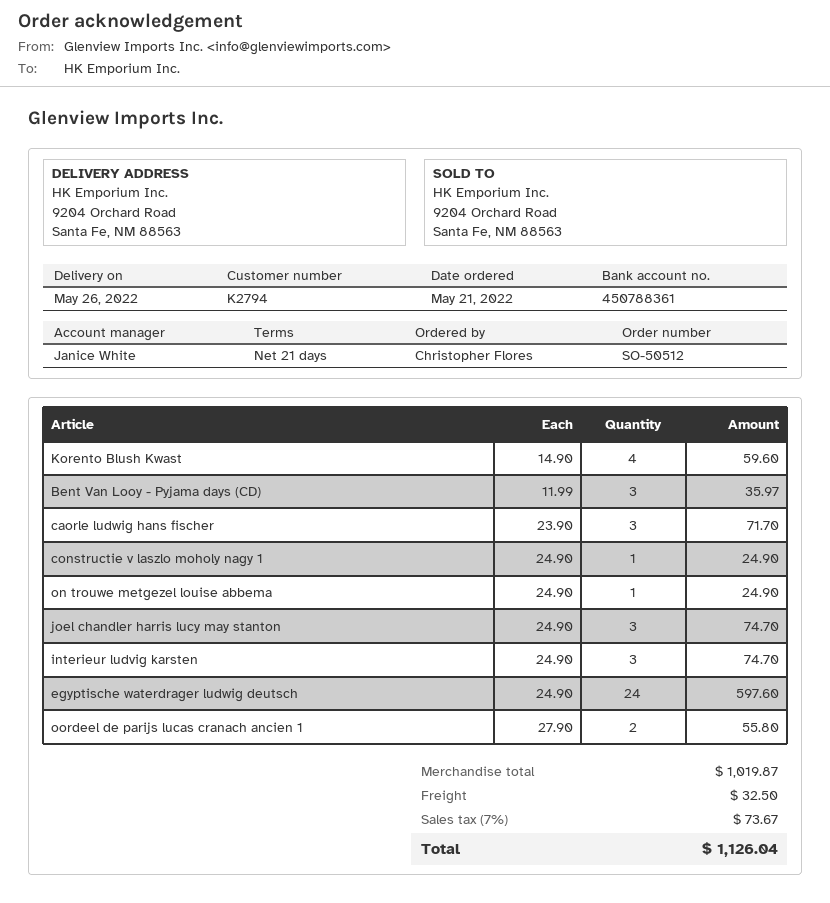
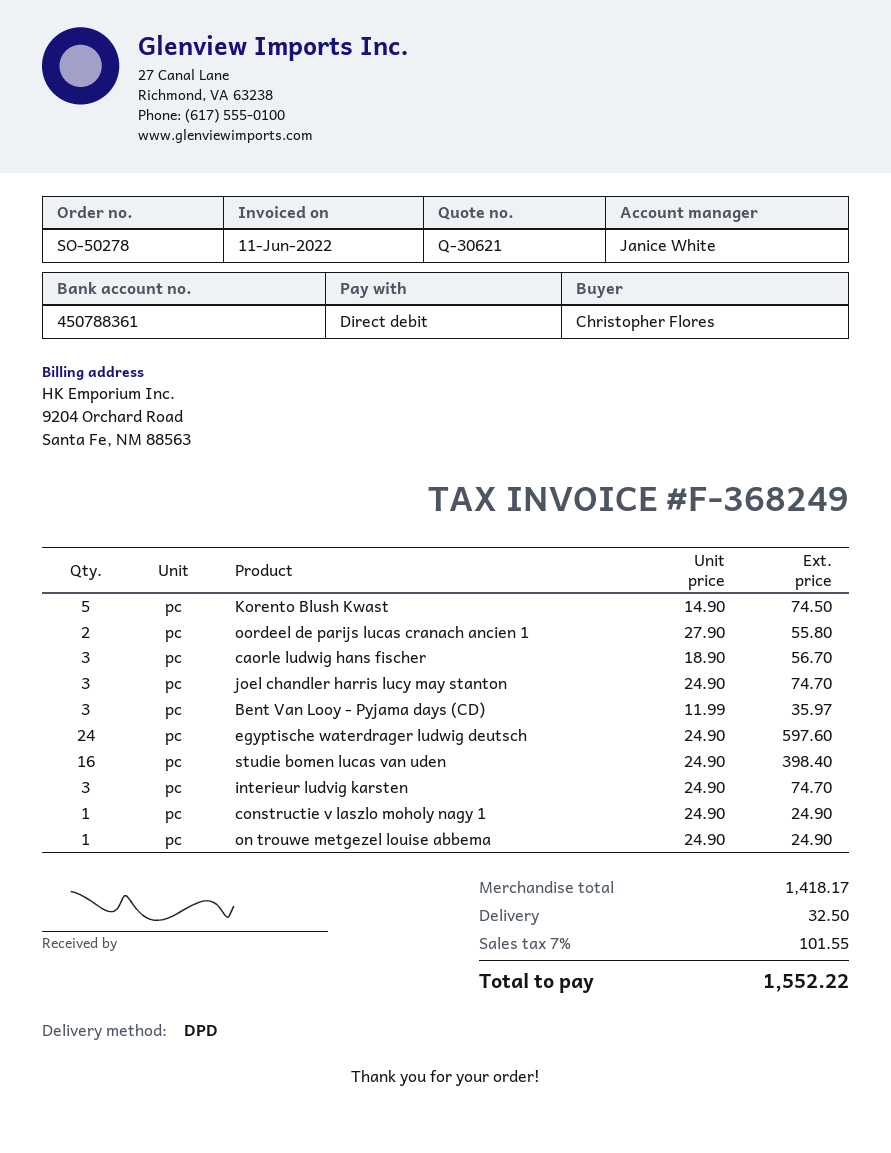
order number: SO-50512 -> SO-50278
Korento Blush Kwast: 4 x 14.90 = 59.60 -> 5 x 14.90 = 74.50
caorle ludwig hans fischer: 3 x 23.90 = 71.70 -> 3 x 18.90 = 56.70
studie bomen lucas van uden: none -> 16 x 24.90 = 398.40
subtotal: 1019.87 -> 1418.17
tax: 7% = 73.67 -> 7% = 101.55
total: 1126.04 -> 1552.22

